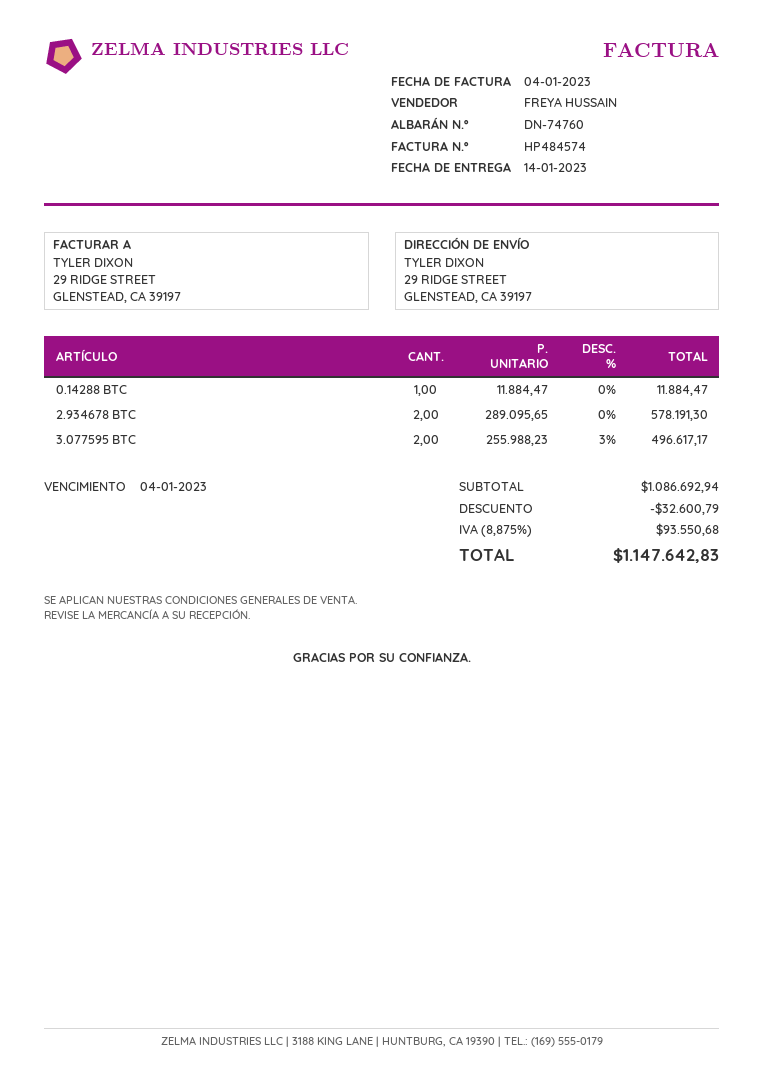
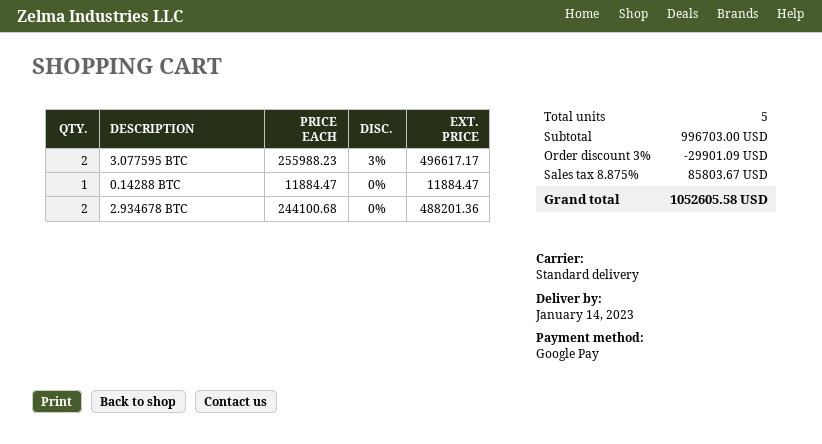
2.934678 BTC: 2 x 289095.65 = 578191.30 -> 2 x 244100.68 = 488201.36
subtotal: 1086692.94 -> 996703.00
discount: 32600.79 -> 29901.09
tax: 8.875% = 93550.68 -> 8.875% = 85803.67
total: 1147642.83 -> 1052605.58

